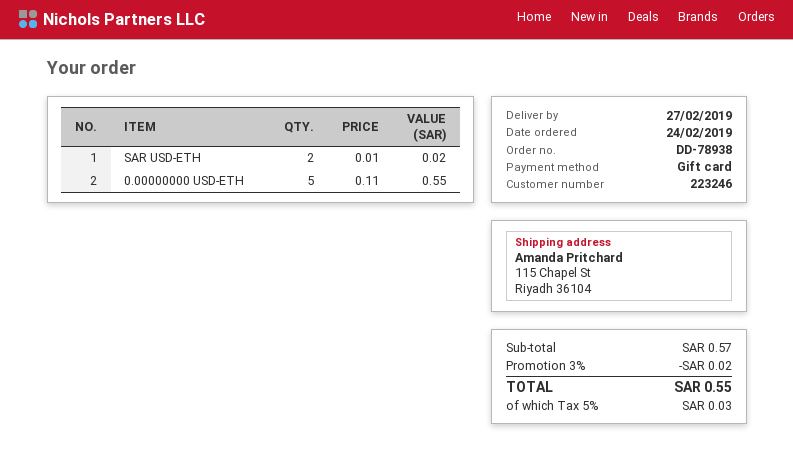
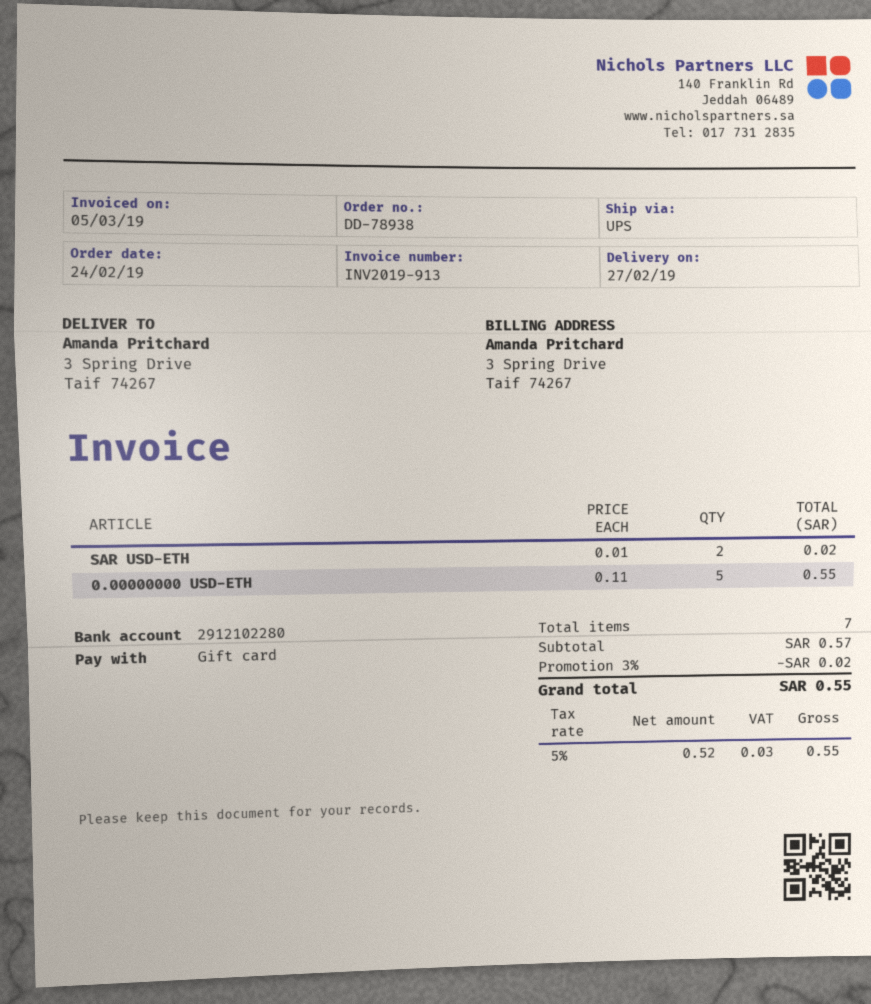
ship to: 115 Chapel St, Riyadh 36104 -> 3 Spring Drive, Taif 74267

